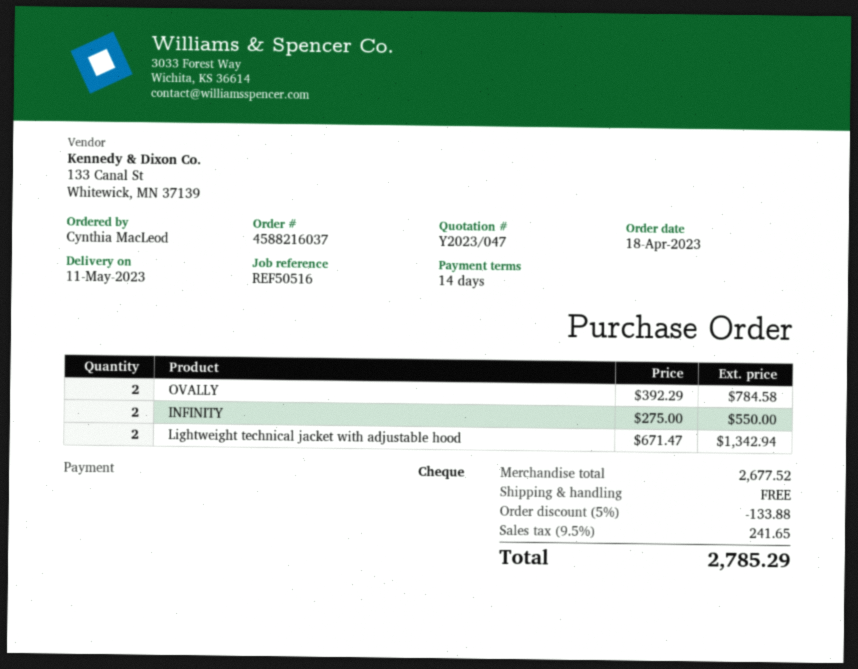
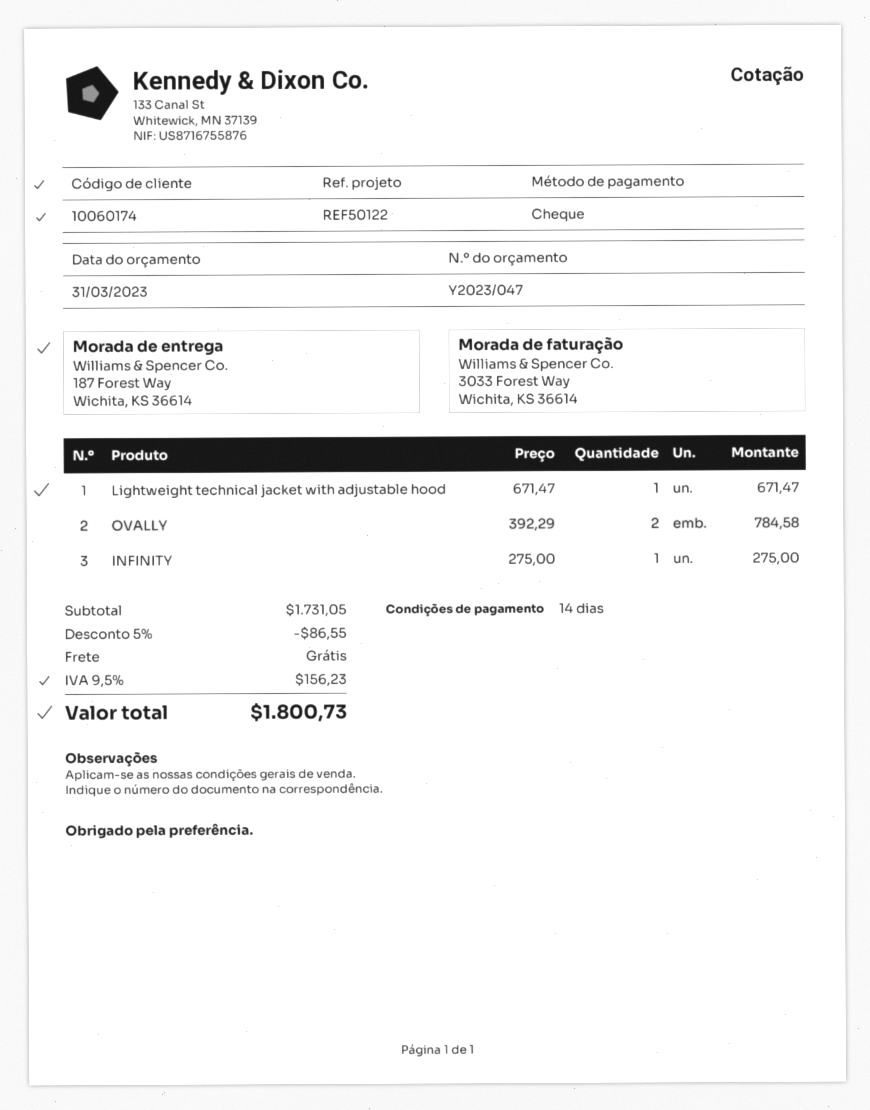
reference: REF50516 -> REF50122
INFINITY: 2 x 275.00 = 550.00 -> 1 x 275.00 = 275.00
Lightweight technical jacket with adjustable hood: 2 x 671.47 = 1342.94 -> 1 x 671.47 = 671.47
subtotal: 2677.52 -> 1731.05
discount: 5% = 133.88 -> 5% = 86.55
tax: 9.5% = 241.65 -> 9.5% = 156.23
total: 2785.29 -> 1800.73

